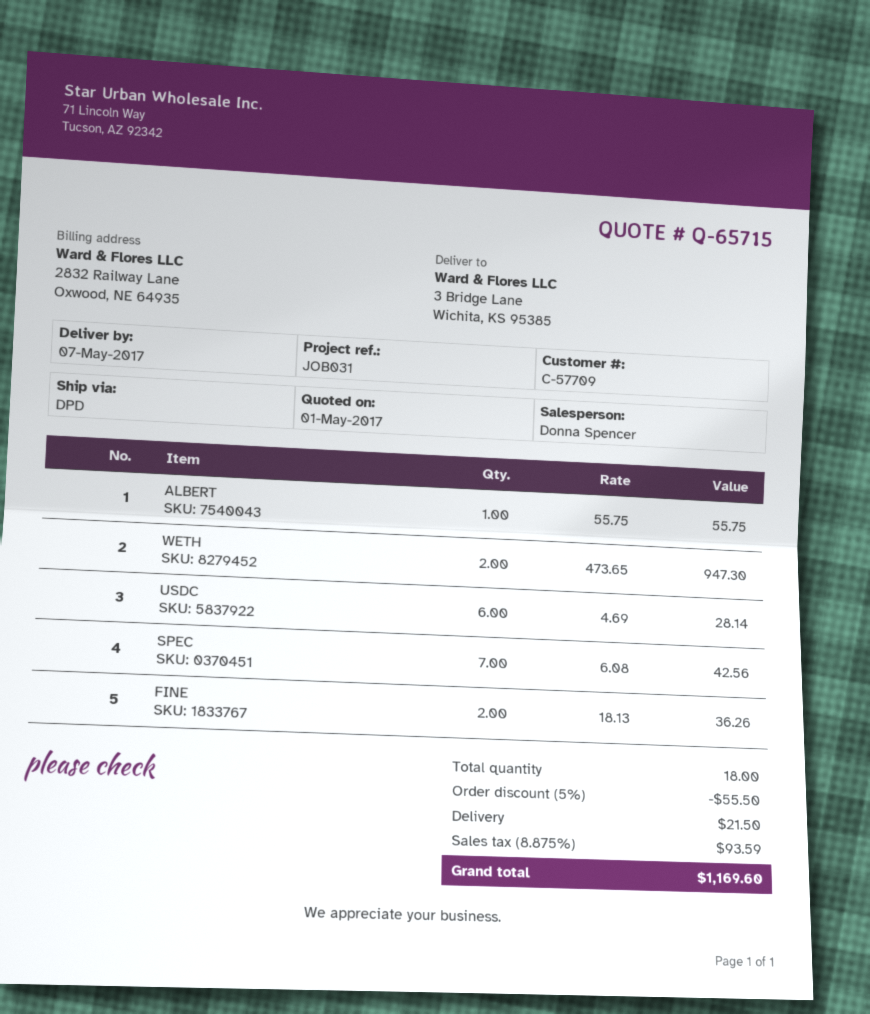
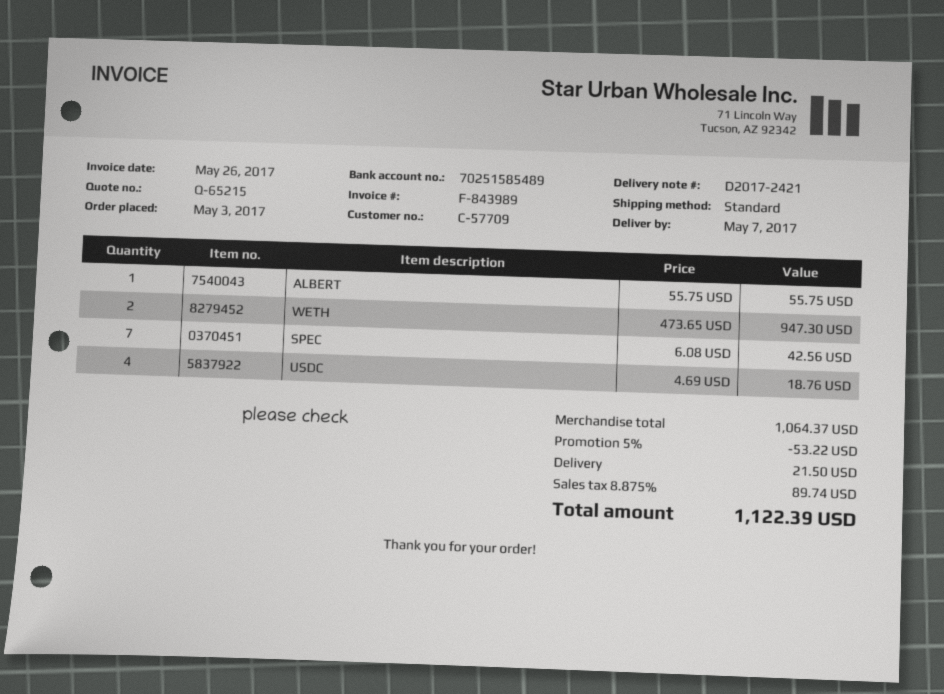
quote number: Q-65715 -> Q-65215
shipping method: DPD -> standard
USDC: 6 x 4.69 = 28.14 -> 4 x 4.69 = 18.76
FINE: 2 x 18.13 = 36.26 -> none
discount: 5% = 55.50 -> 5% = 53.22
tax: 8.875% = 93.59 -> 8.875% = 89.74
total: 1169.60 -> 1122.39

